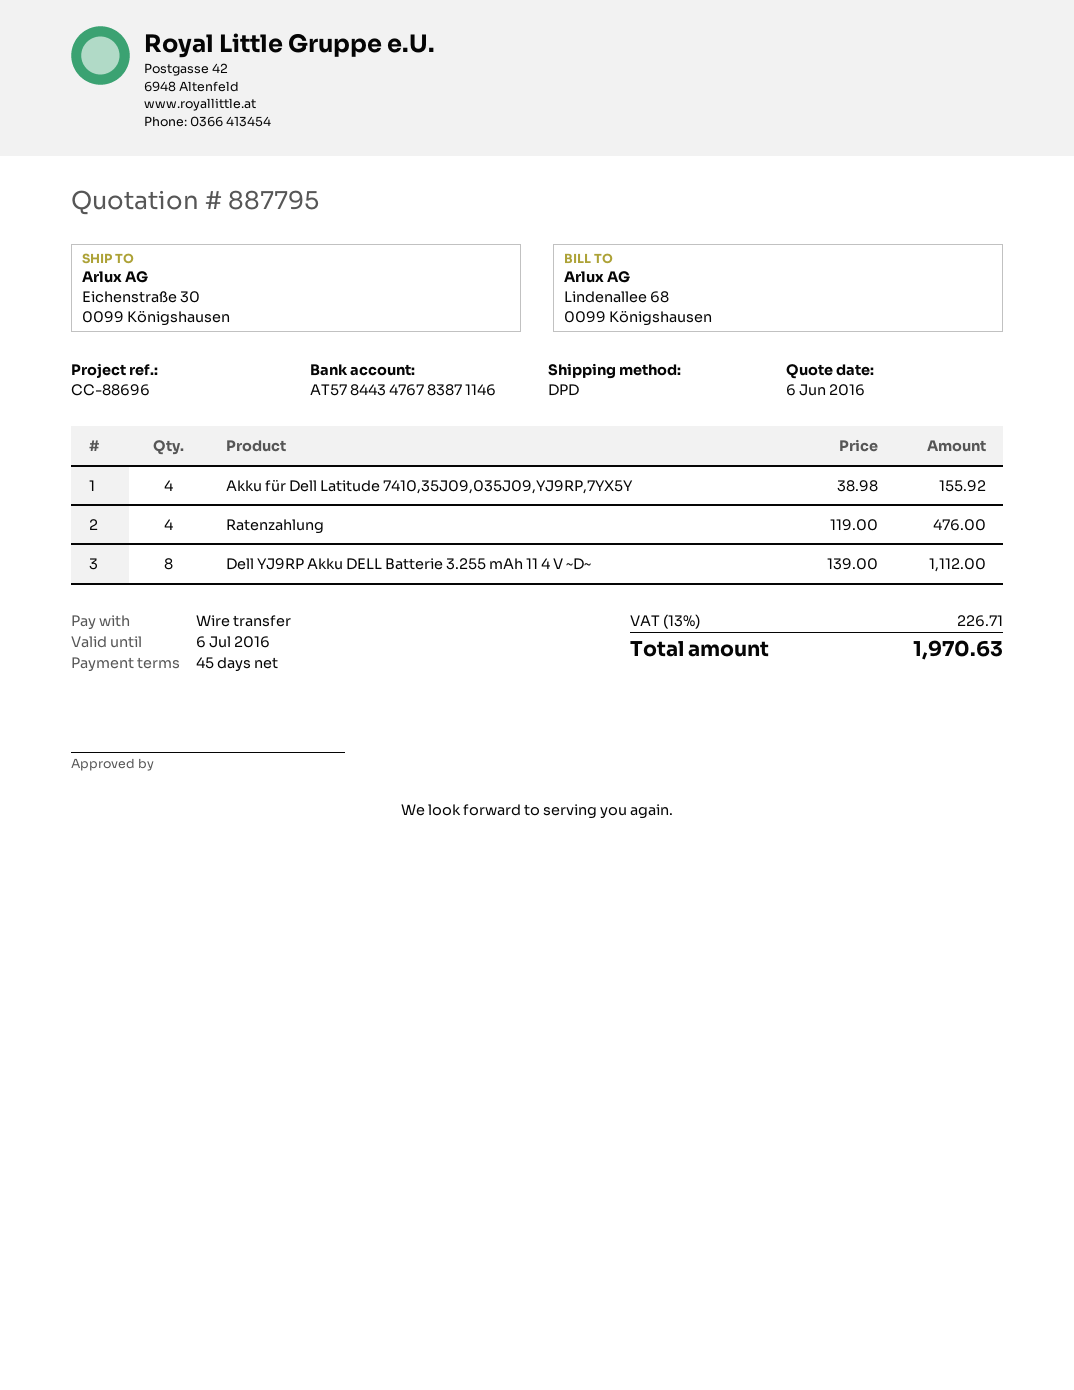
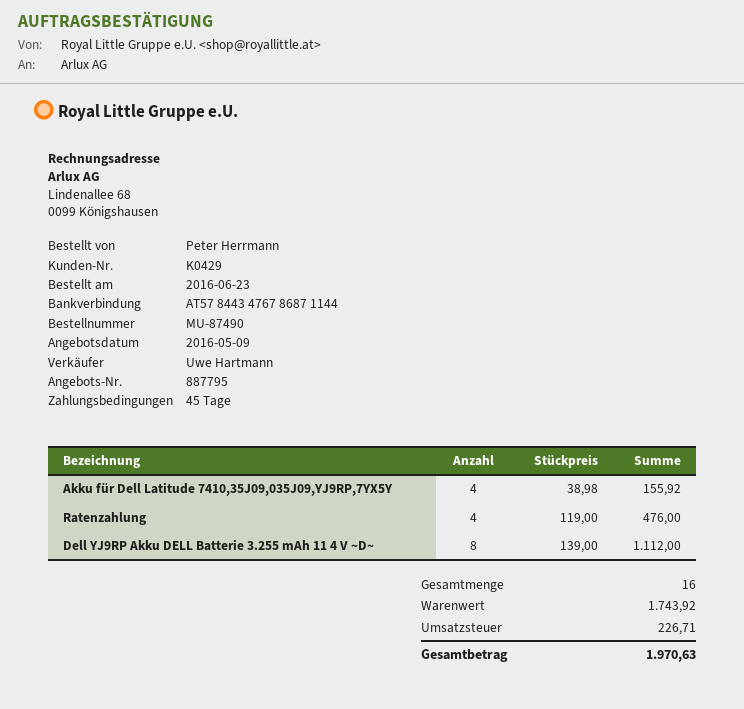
quote date: 2016-06-06 -> 2016-05-09
bank account: AT578443476783871146 -> AT578443476786871144

